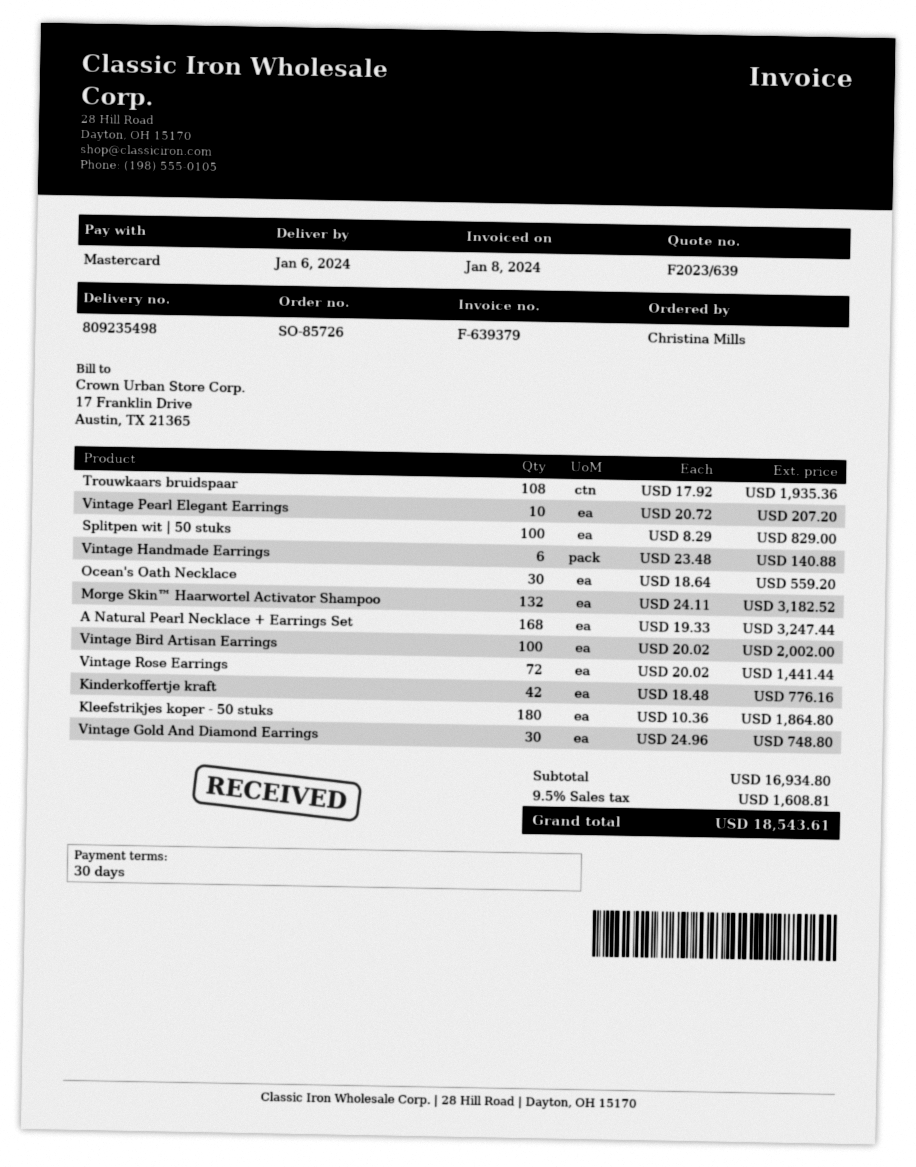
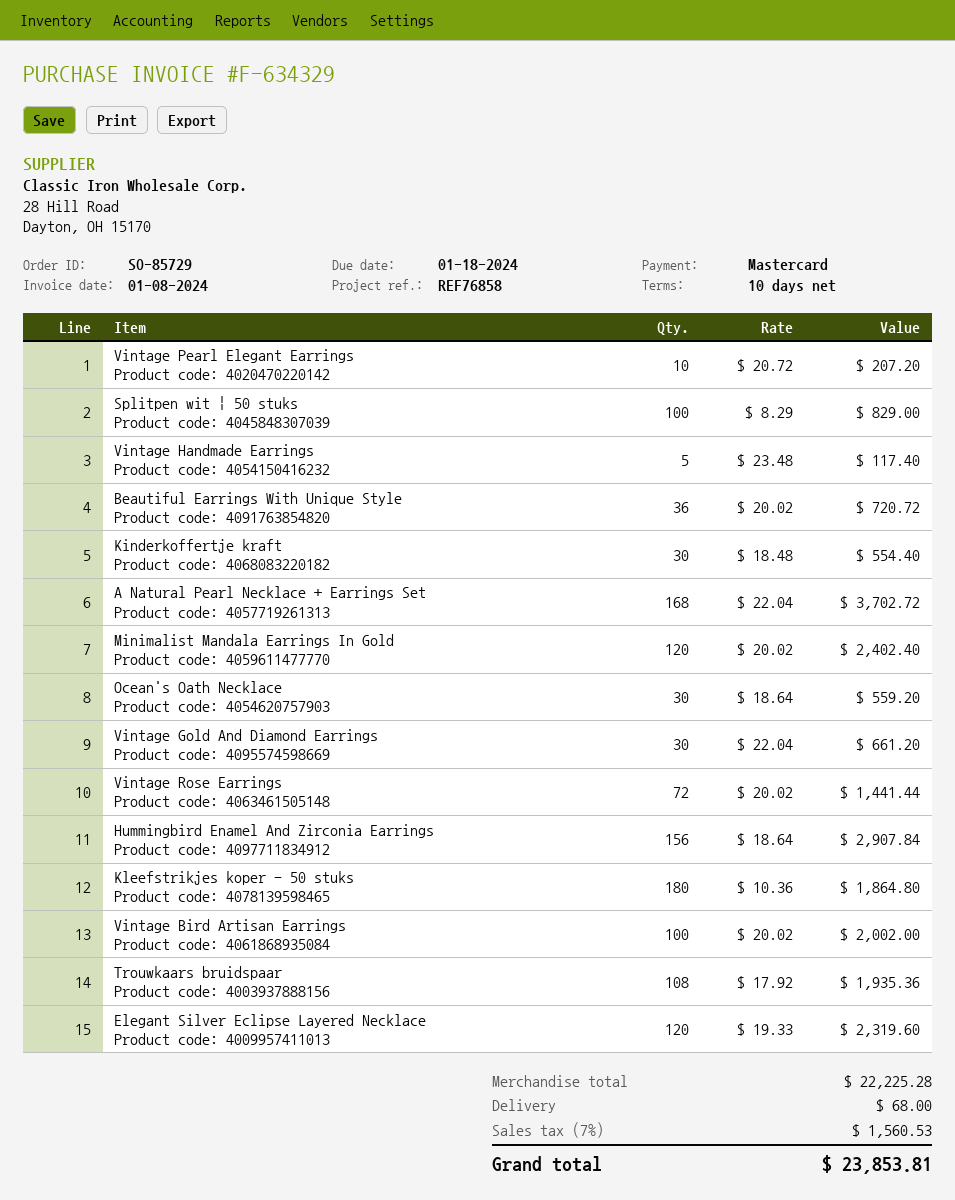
order number: SO-85726 -> SO-85729
invoice number: F-639379 -> F-634329
payment terms: 30 days -> 10 days
Vintage Handmade Earrings: 6 x 23.48 = 140.88 -> 5 x 23.48 = 117.40
Morge Skin™ Haarwortel Activator Shampoo: 132 x 24.11 = 3182.52 -> none
A Natural Pearl Necklace + Earrings Set: 168 x 19.33 = 3247.44 -> 168 x 22.04 = 3702.72
Kinderkoffertje kraft: 42 x 18.48 = 776.16 -> 30 x 18.48 = 554.40
Vintage Gold And Diamond Earrings: 30 x 24.96 = 748.80 -> 30 x 22.04 = 661.20
Beautiful Earrings With Unique Style: none -> 36 x 20.02 = 720.72
Minimalist Mandala Earrings In Gold: none -> 120 x 20.02 = 2402.40
Hummingbird Enamel And Zirconia Earrings: none -> 156 x 18.64 = 2907.84
Elegant Silver Eclipse Layered Necklace: none -> 120 x 19.33 = 2319.60
subtotal: 16934.80 -> 22225.28
shipping: none -> 68.00
tax: 9.5% = 1608.81 -> 7% = 1560.53
total: 18543.61 -> 23853.81

